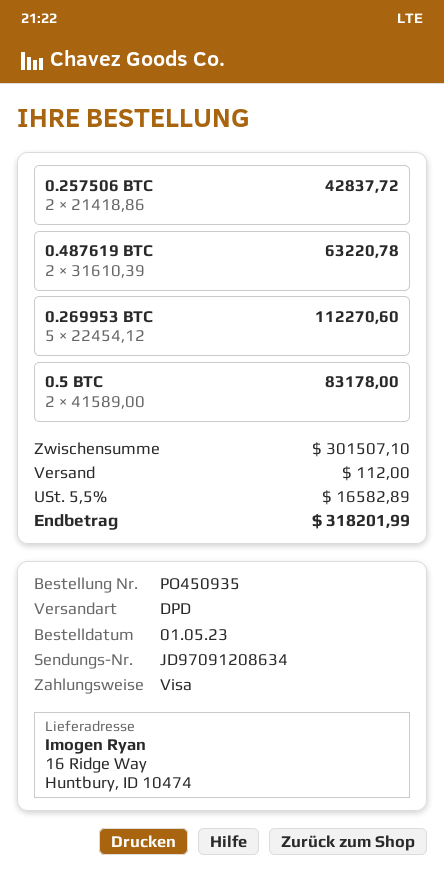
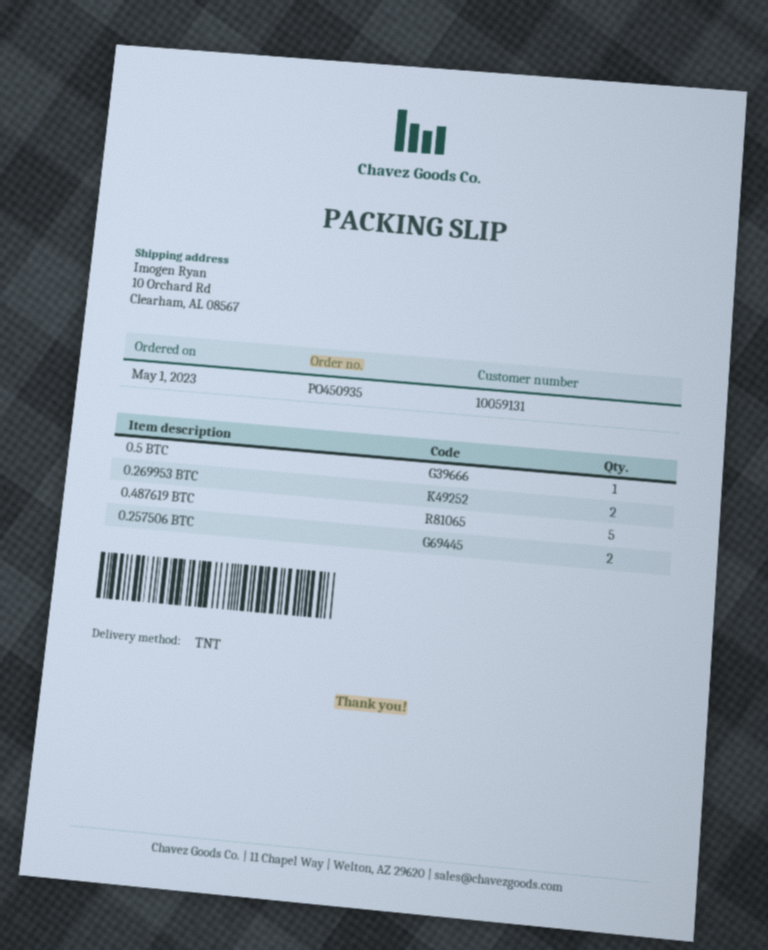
shipping method: DPD -> TNT
ship to: 16 Ridge Way, Huntbury, ID 10474 -> 10 Orchard Rd, Clearham, AL 08567
0.487619 BTC: 2 -> 5
0.269953 BTC: 5 -> 2
0.5 BTC: 2 -> 1

